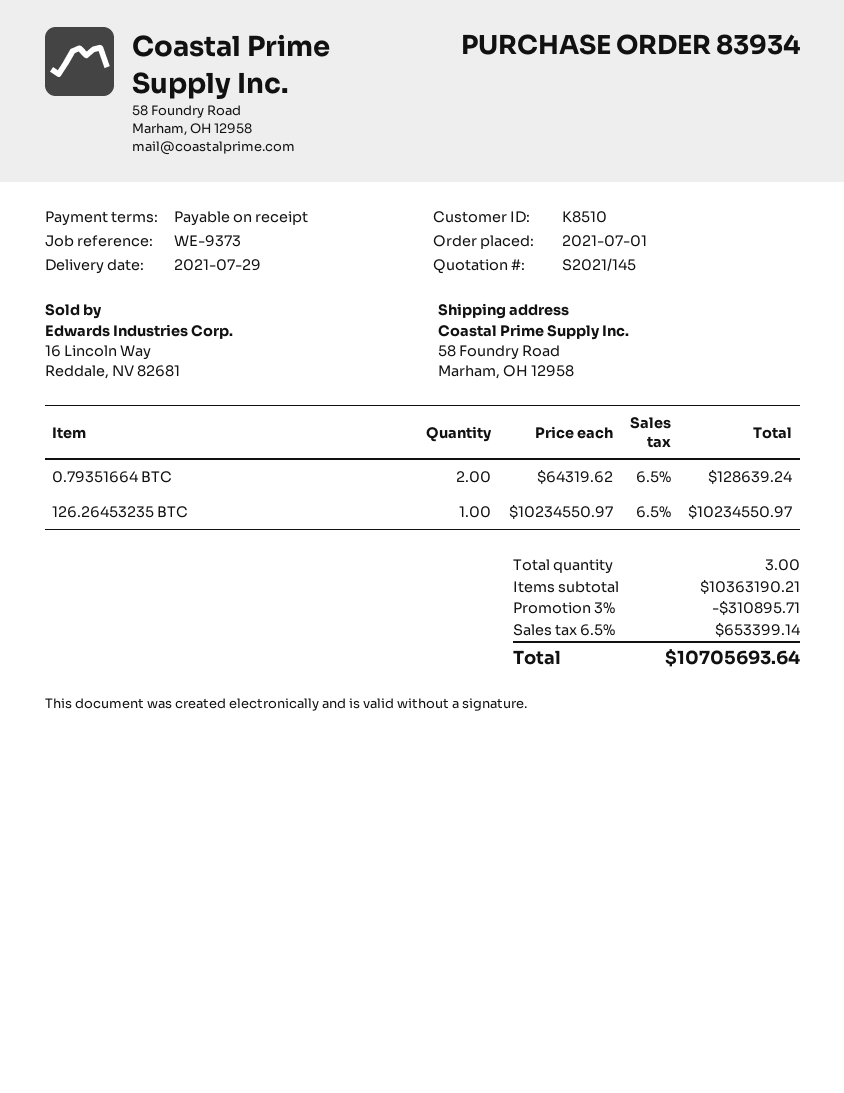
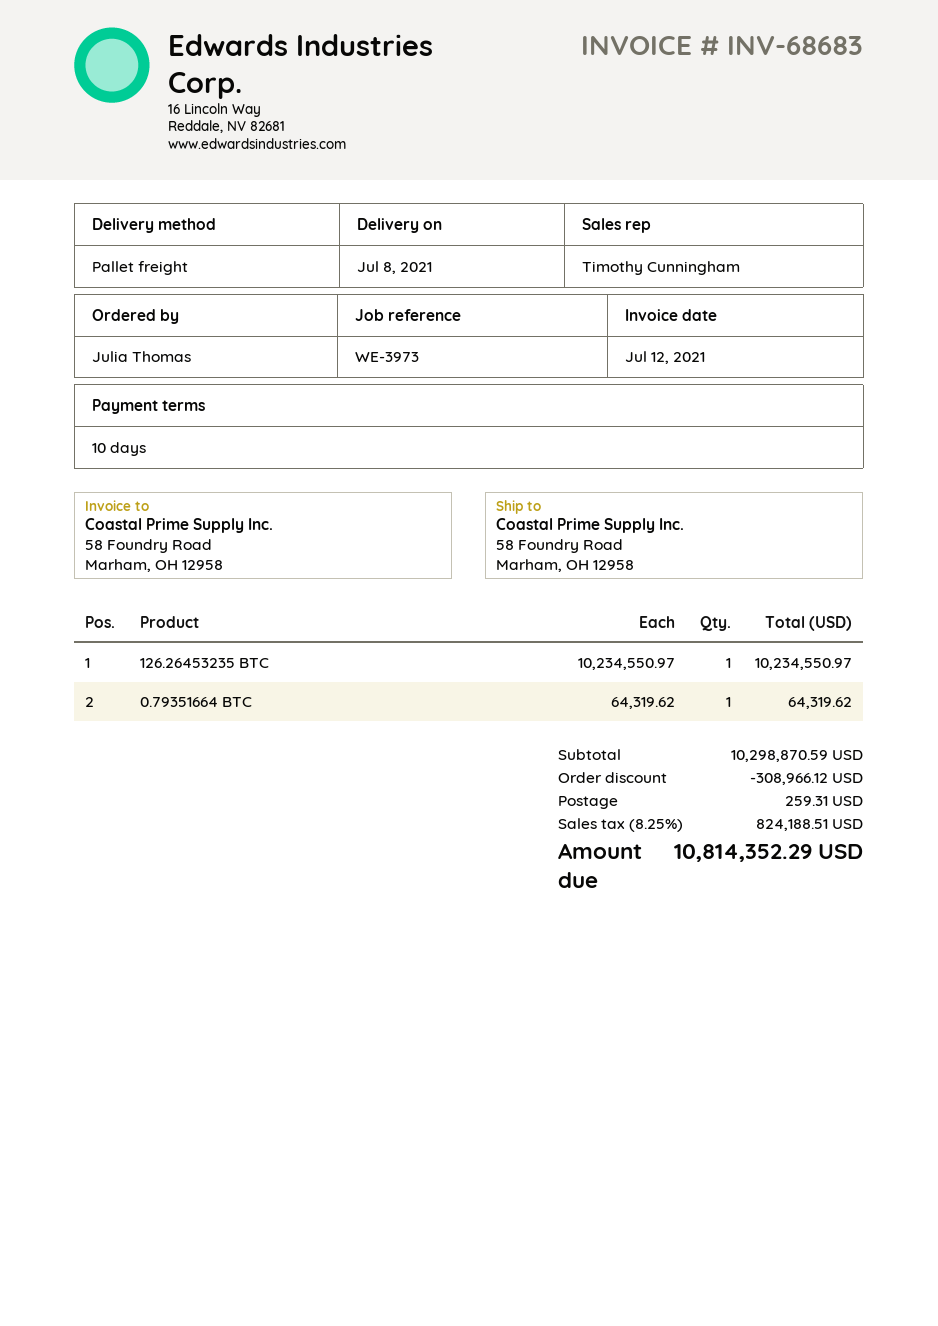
delivery date: 2021-07-29 -> 2021-07-08
payment terms: on receipt -> 10 days
reference: WE-9373 -> WE-3973
0.79351664 BTC: 2 x 64319.62 = 128639.24 -> 1 x 64319.62 = 64319.62
subtotal: 10363190.21 -> 10298870.59
discount: 310895.71 -> 308966.12
shipping: none -> 259.31
tax: 6.5% = 653399.14 -> 8.25% = 824188.51
total: 10705693.64 -> 10814352.29

